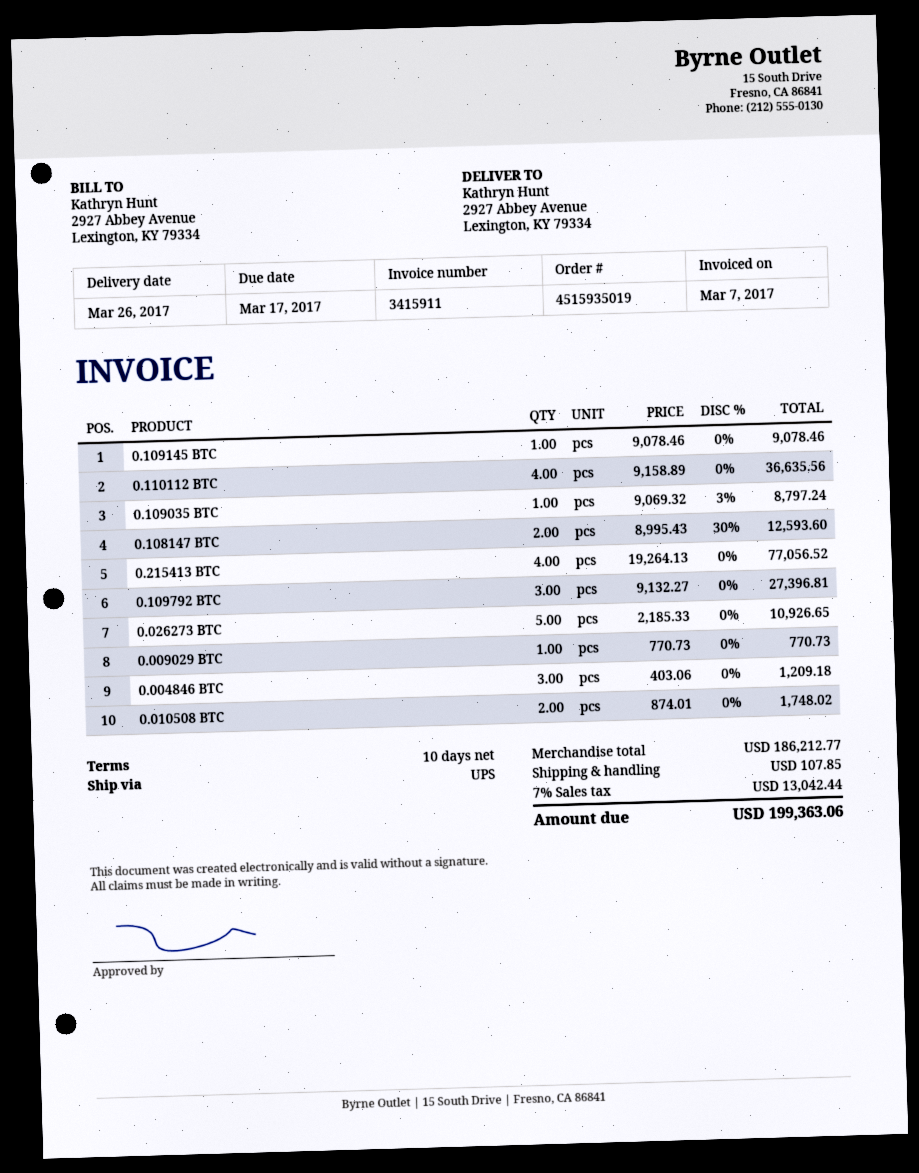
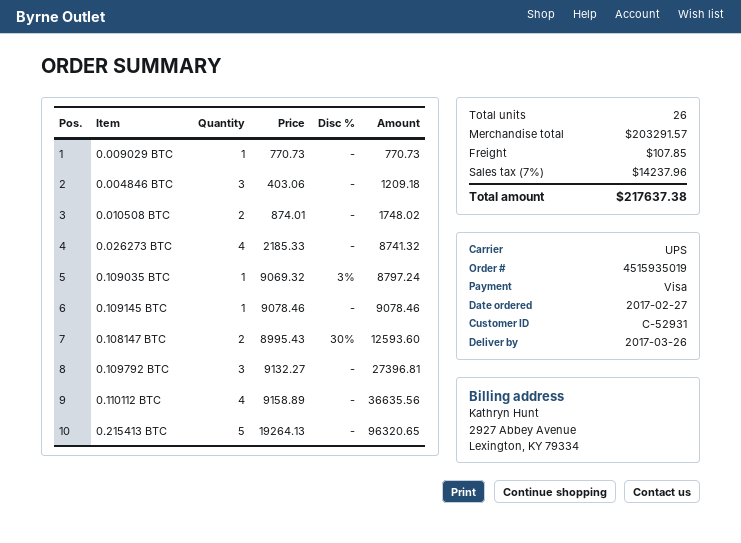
0.215413 BTC: 4 x 19264.13 = 77056.52 -> 5 x 19264.13 = 96320.65
0.026273 BTC: 5 x 2185.33 = 10926.65 -> 4 x 2185.33 = 8741.32
subtotal: 186212.77 -> 203291.57
tax: 7% = 13042.44 -> 7% = 14237.96
total: 199363.06 -> 217637.38

